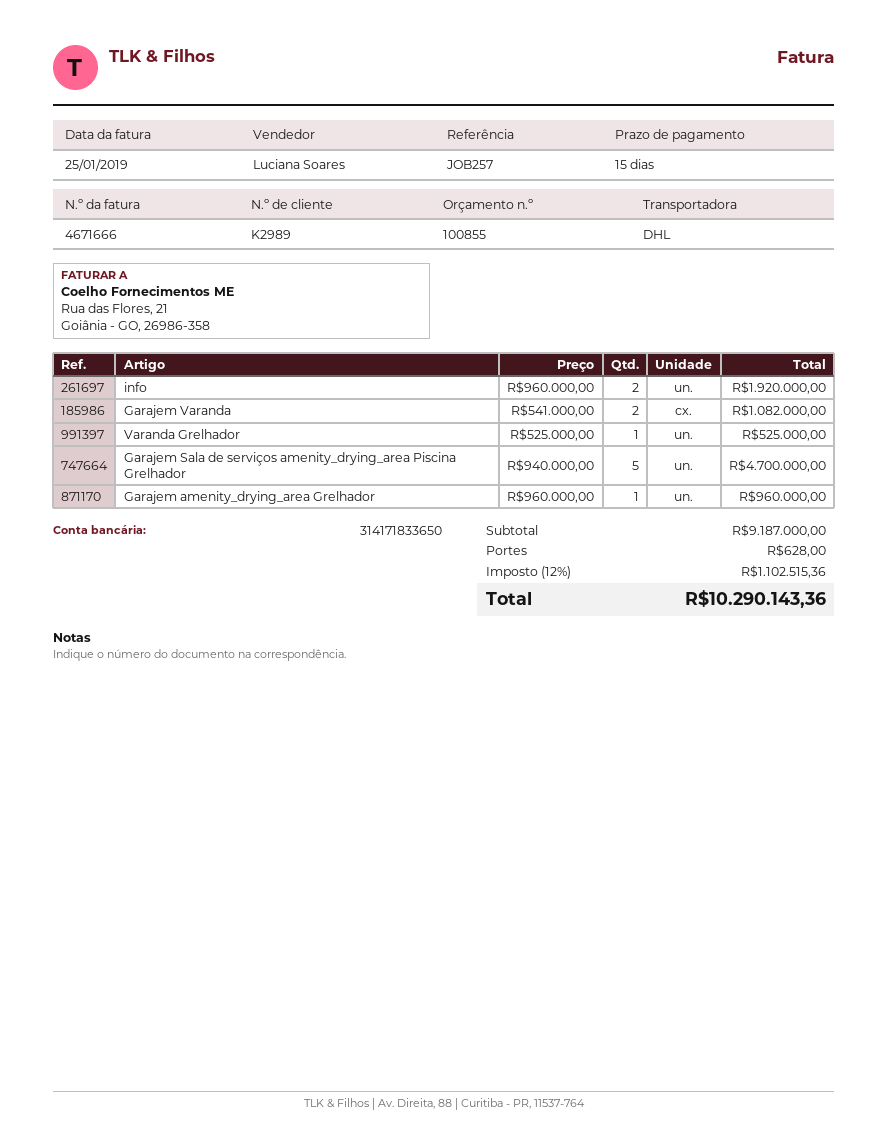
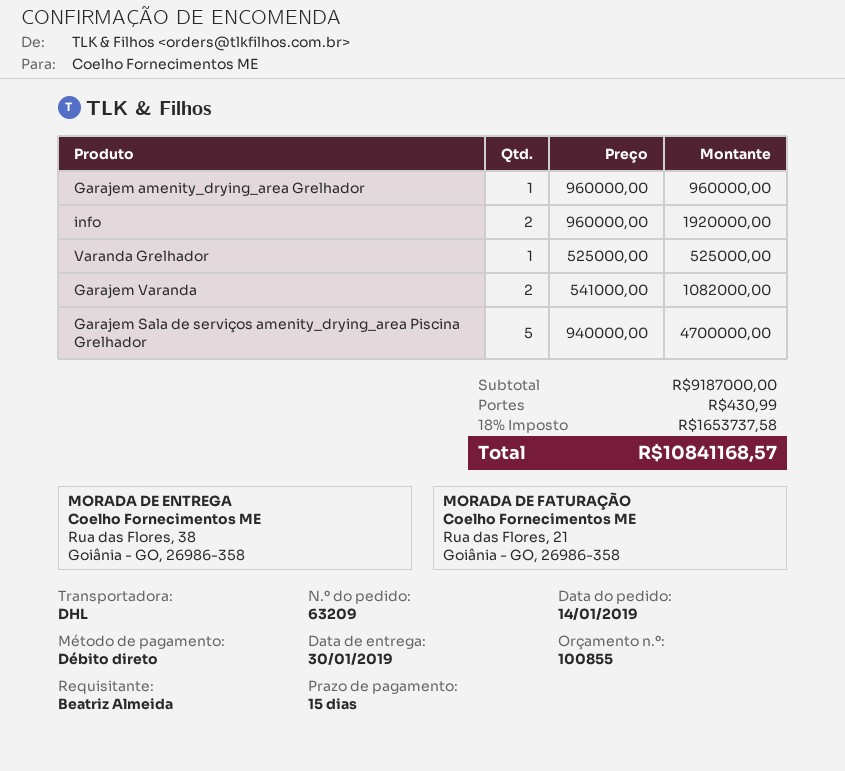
shipping: 628.00 -> 430.99
tax: 12% = 1102515.36 -> 18% = 1653737.58
total: 10290143.36 -> 10841168.57

